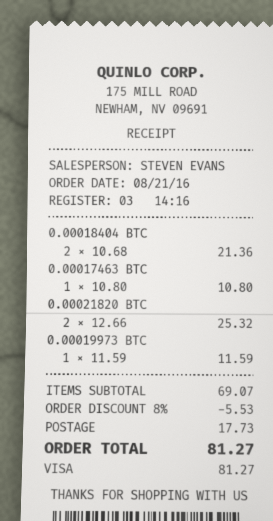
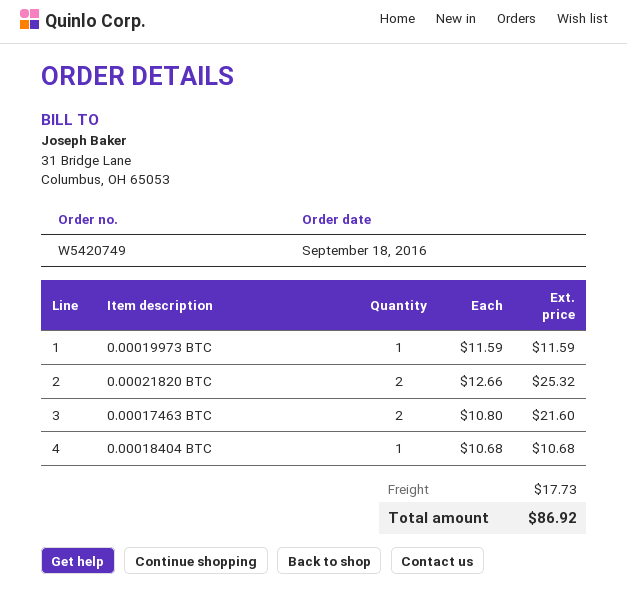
order date: 2016-08-21 -> 2016-09-18
0.00018404 BTC: 2 x 10.68 = 21.36 -> 1 x 10.68 = 10.68
0.00017463 BTC: 1 x 10.80 = 10.80 -> 2 x 10.80 = 21.60
discount: 8% = 5.53 -> none
total: 81.27 -> 86.92

